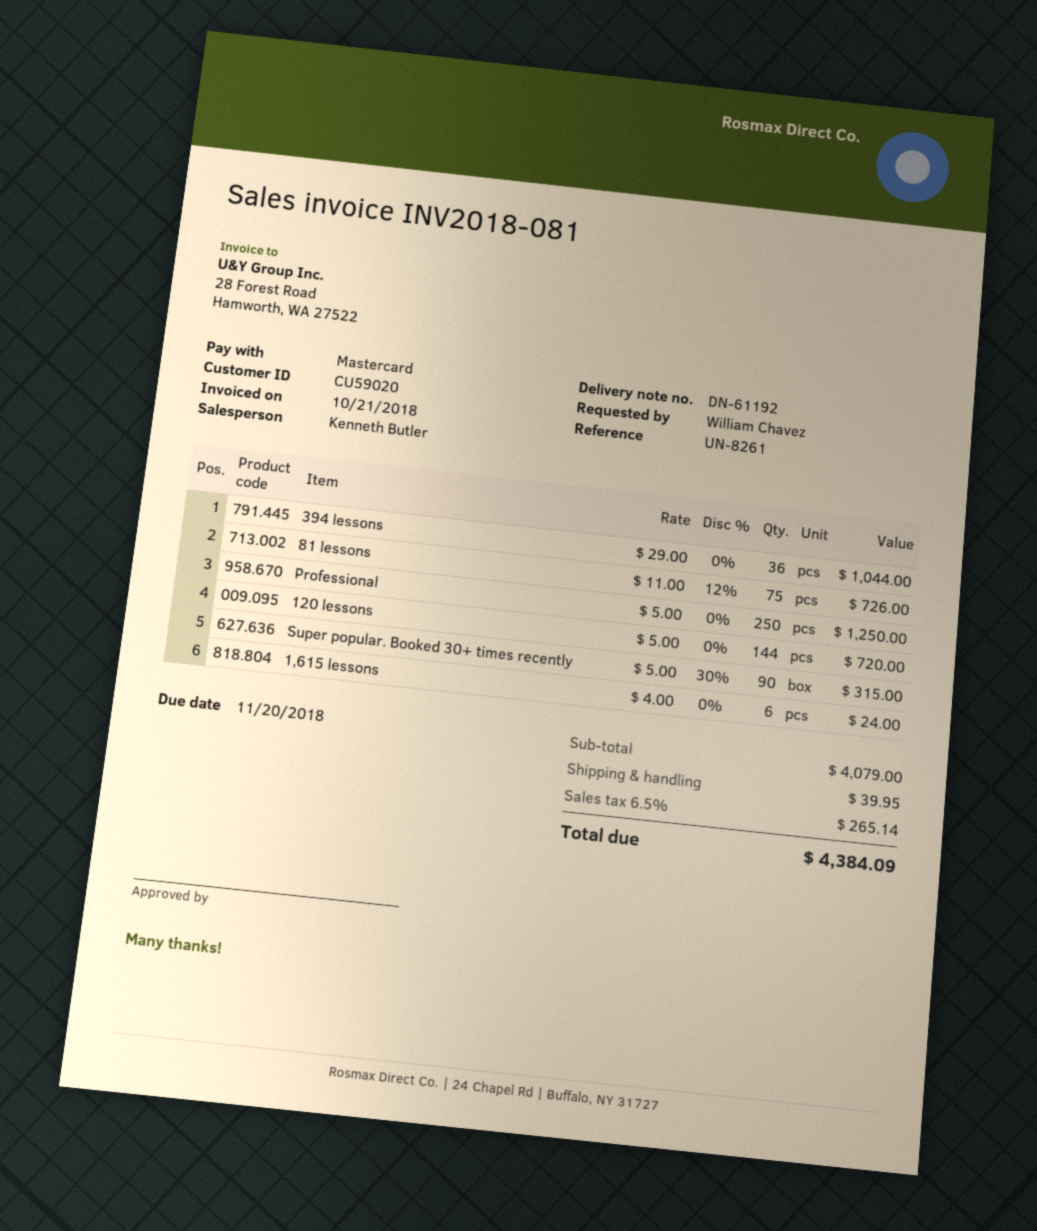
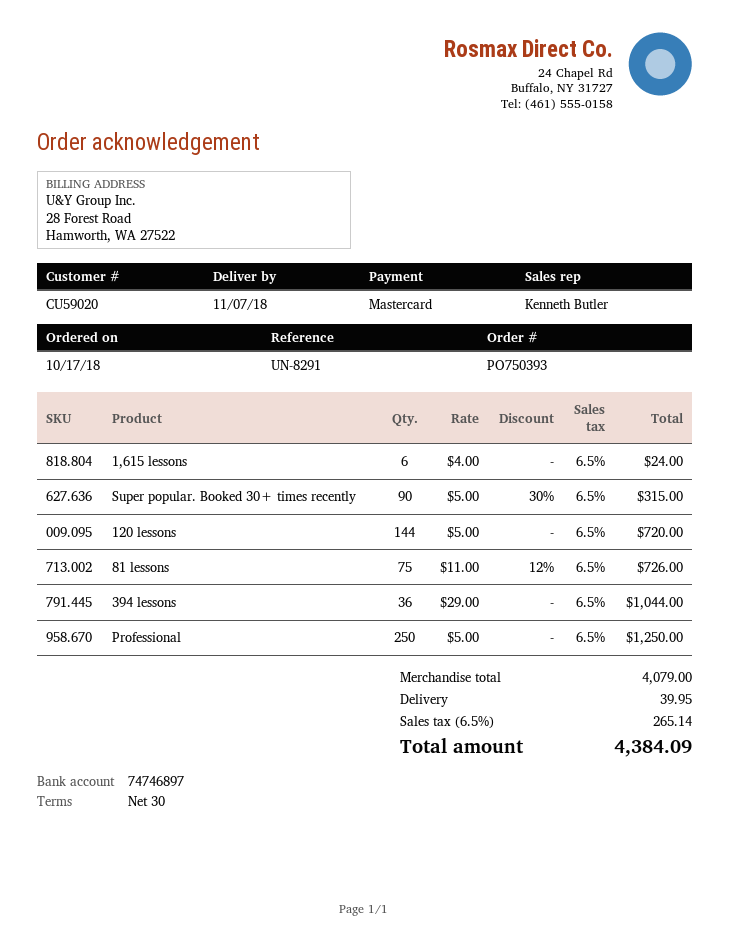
reference: UN-8261 -> UN-8291

